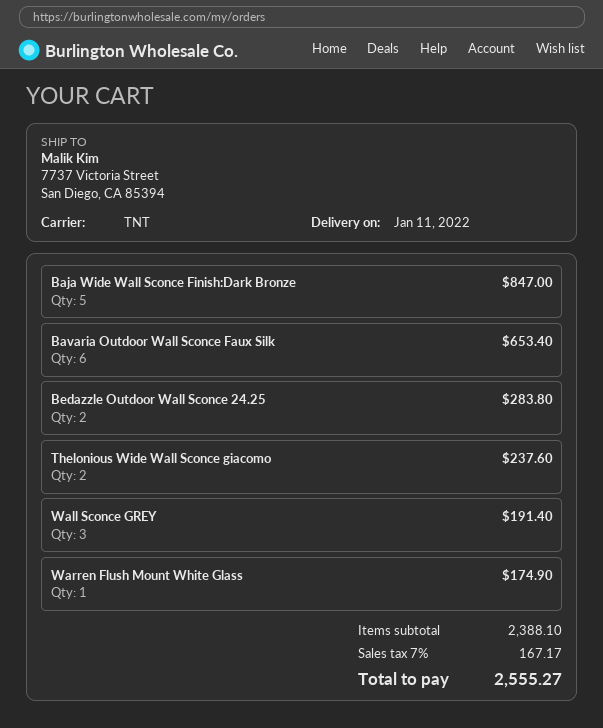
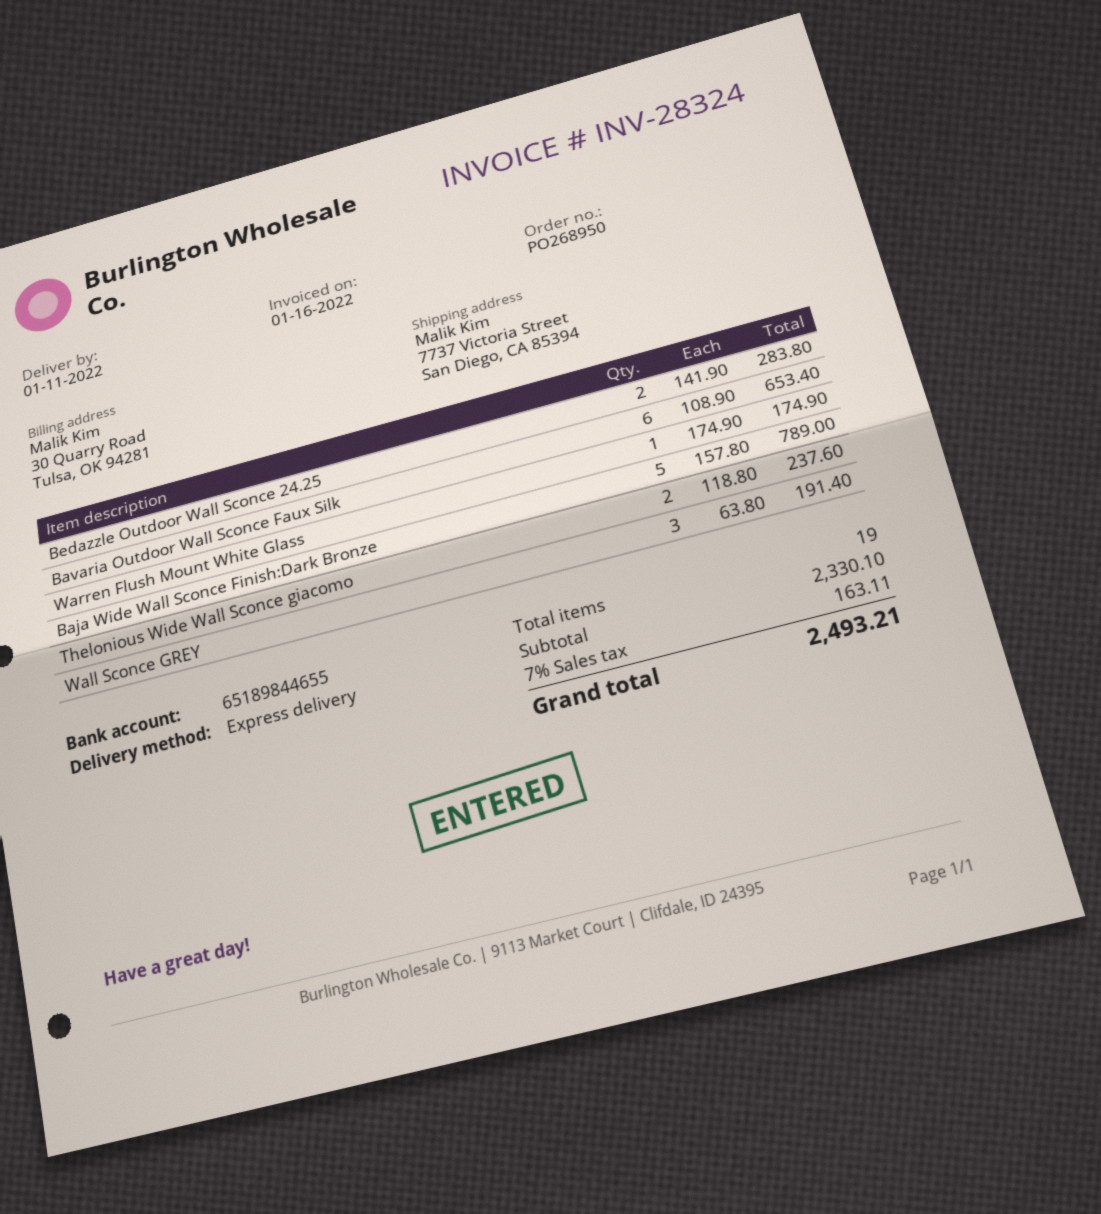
shipping method: TNT -> express
Baja Wide Wall Sconce Finish:Dark Bronze: 5 for 847.00 -> 5 for 789.00
subtotal: 2388.10 -> 2330.10
tax: 7% = 167.17 -> 7% = 163.11
total: 2555.27 -> 2493.21

